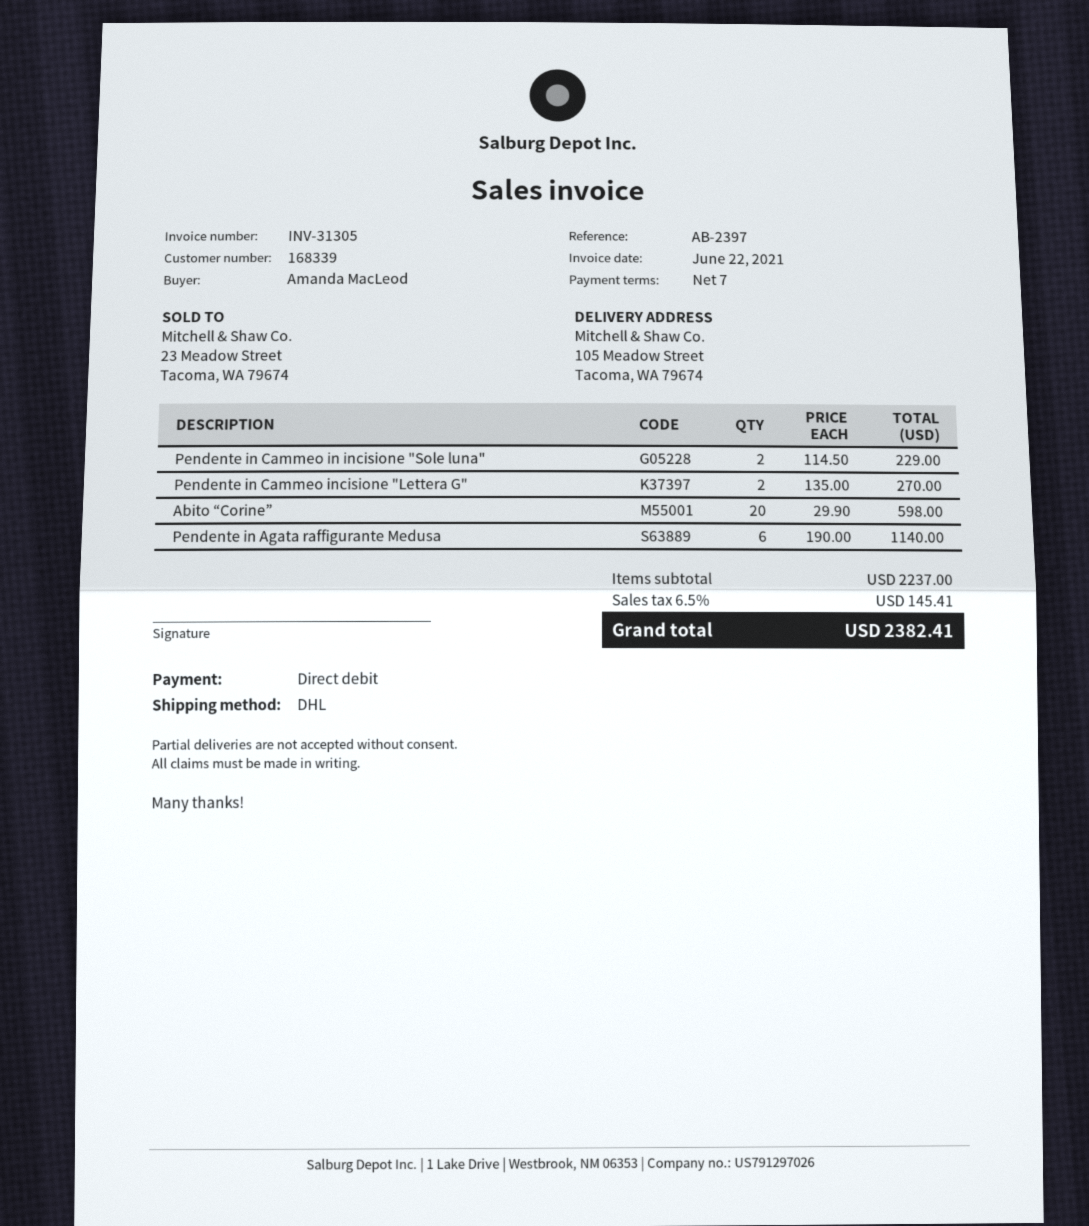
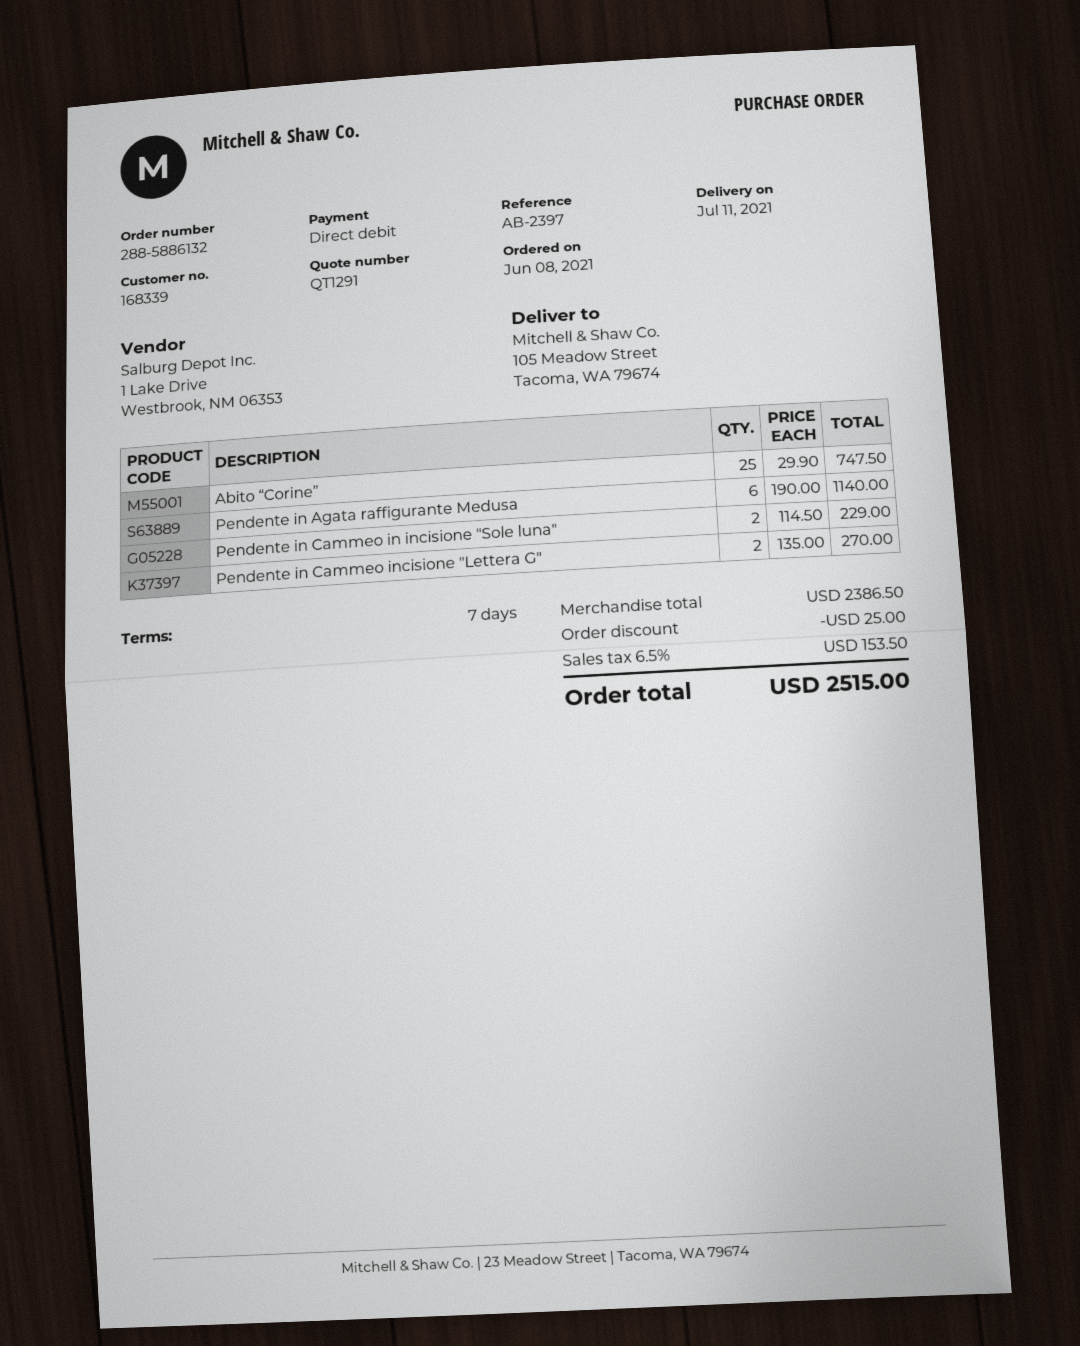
Abito “Corine”: 20 x 29.90 = 598.00 -> 25 x 29.90 = 747.50
subtotal: 2237.00 -> 2386.50
discount: none -> 25.00
tax: 6.5% = 145.41 -> 6.5% = 153.50
total: 2382.41 -> 2515.00

